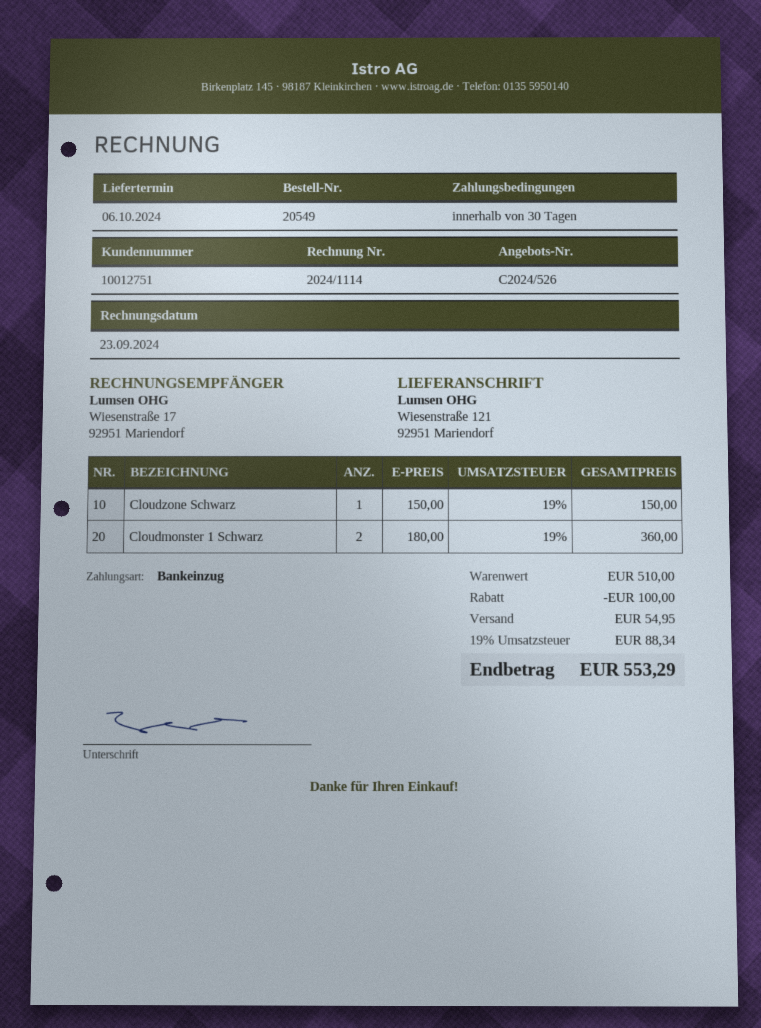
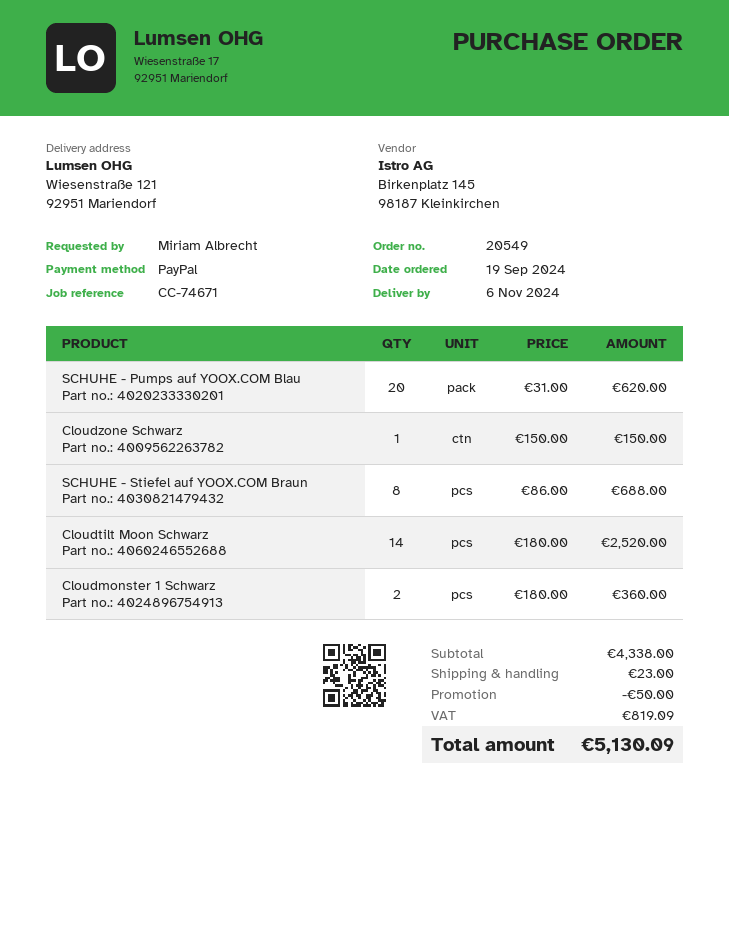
delivery date: 2024-10-06 -> 2024-11-06
payment method: direct debit -> PayPal
SCHUHE - Pumps auf YOOX.COM Blau: none -> 20 x 31.00 = 620.00
SCHUHE - Stiefel auf YOOX.COM Braun: none -> 8 x 86.00 = 688.00
Cloudtilt Moon Schwarz: none -> 14 x 180.00 = 2520.00
subtotal: 510.00 -> 4338.00
discount: 100.00 -> 50.00
shipping: 54.95 -> 23.00
tax: 88.34 -> 819.09
total: 553.29 -> 5130.09

